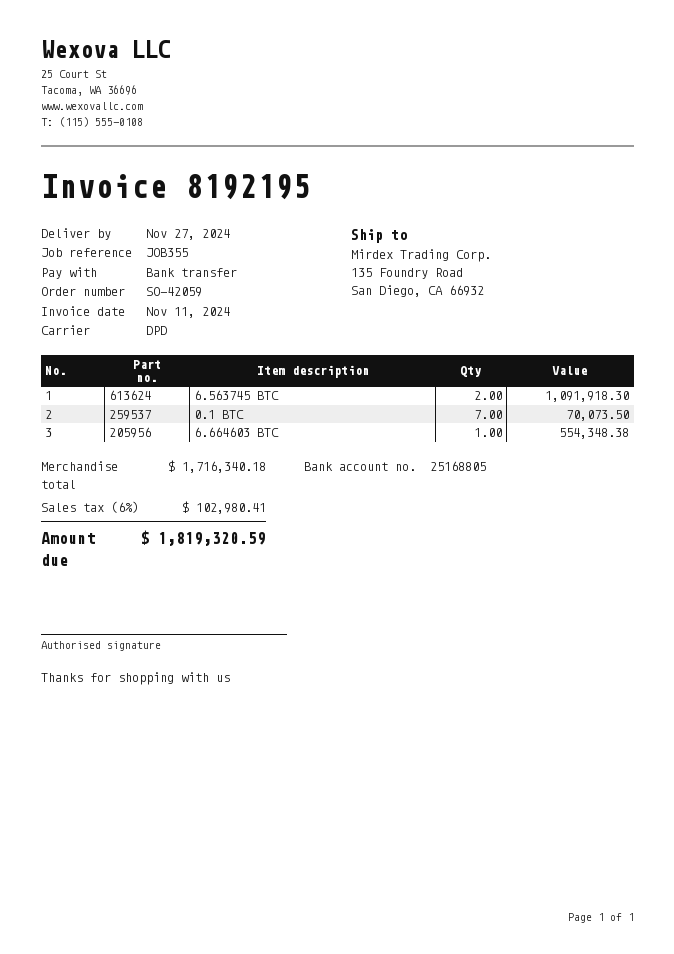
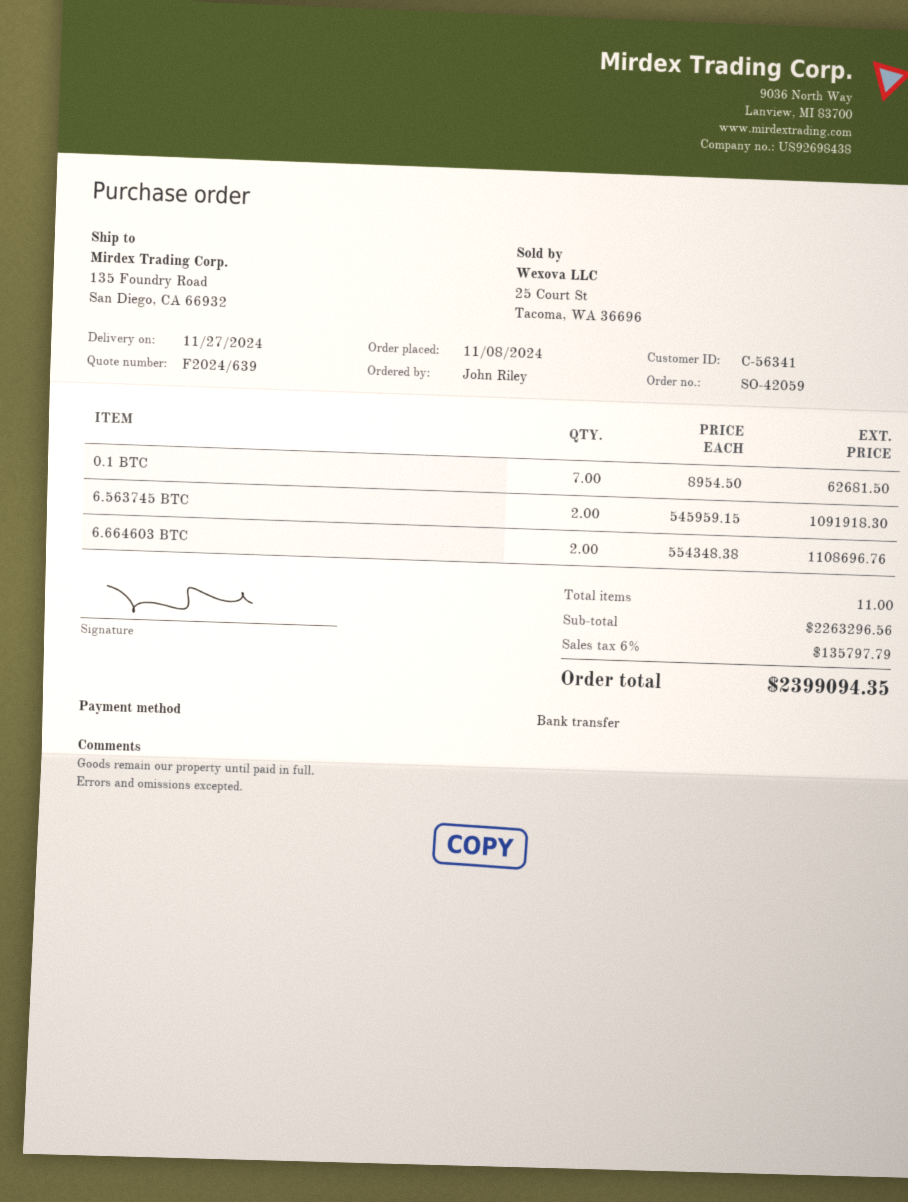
0.1 BTC: 7 for 70073.50 -> 7 for 62681.50
6.664603 BTC: 1 for 554348.38 -> 2 for 1108696.76
subtotal: 1716340.18 -> 2263296.56
tax: 6% = 102980.41 -> 6% = 135797.79
total: 1819320.59 -> 2399094.35

